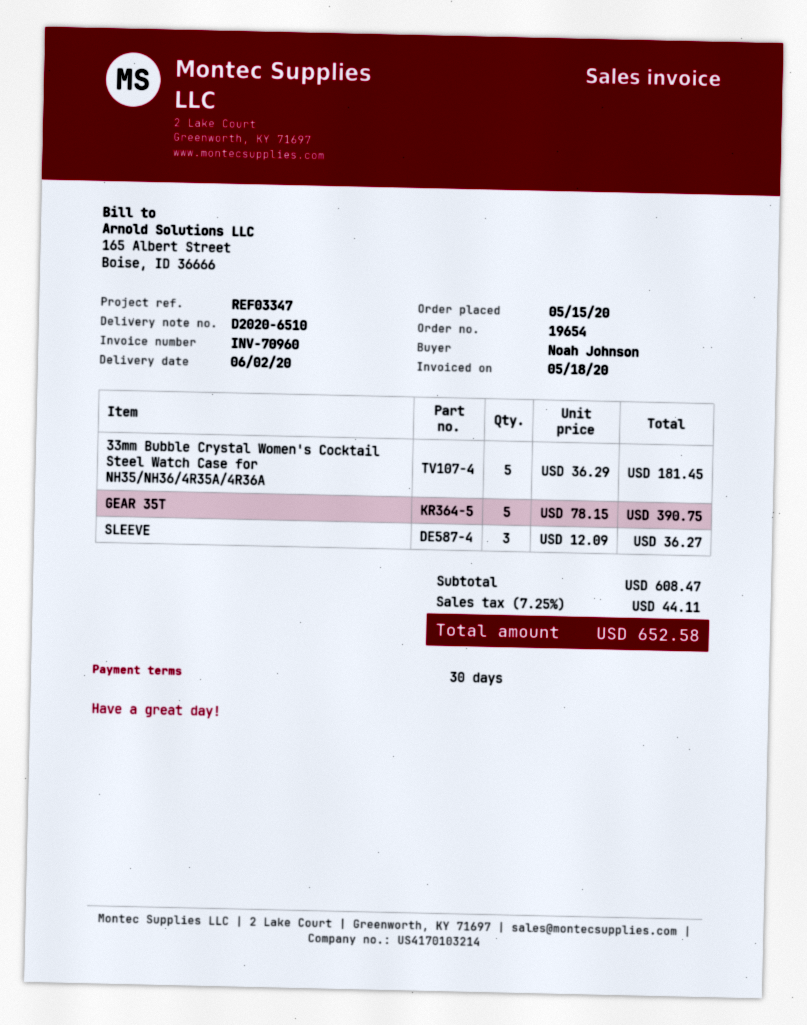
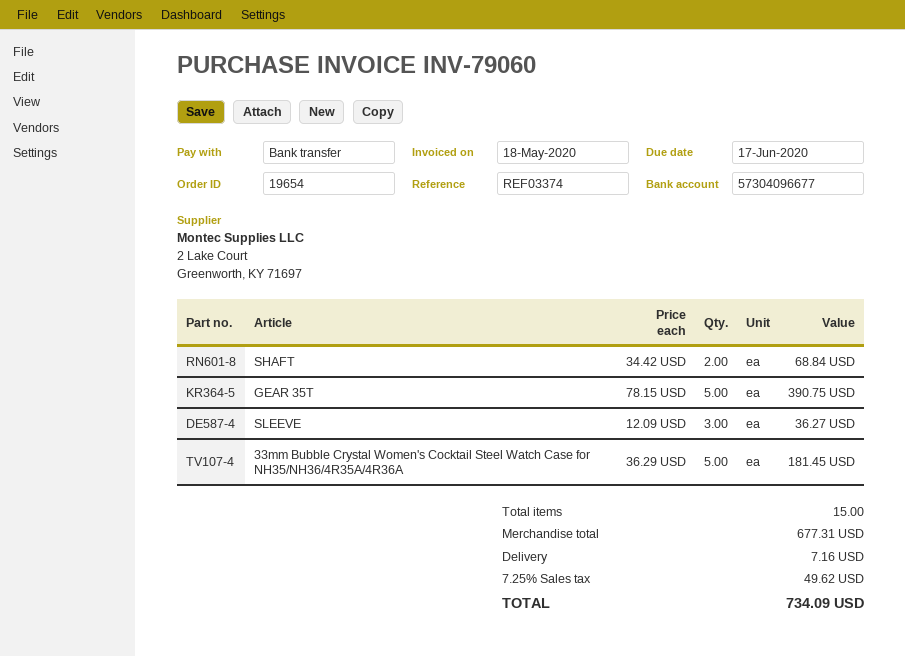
invoice number: INV-70960 -> INV-79060
reference: REF03347 -> REF03374
SHAFT: none -> 2 x 34.42 = 68.84
subtotal: 608.47 -> 677.31
shipping: none -> 7.16
tax: 7.25% = 44.11 -> 7.25% = 49.62
total: 652.58 -> 734.09

